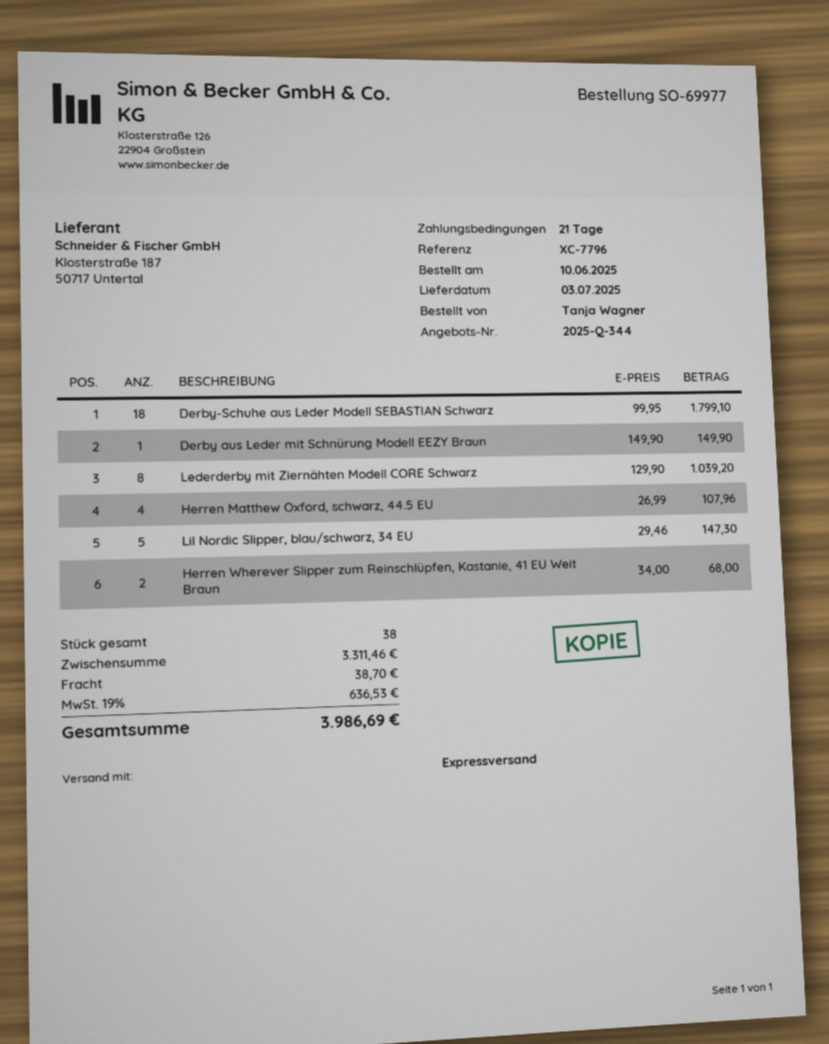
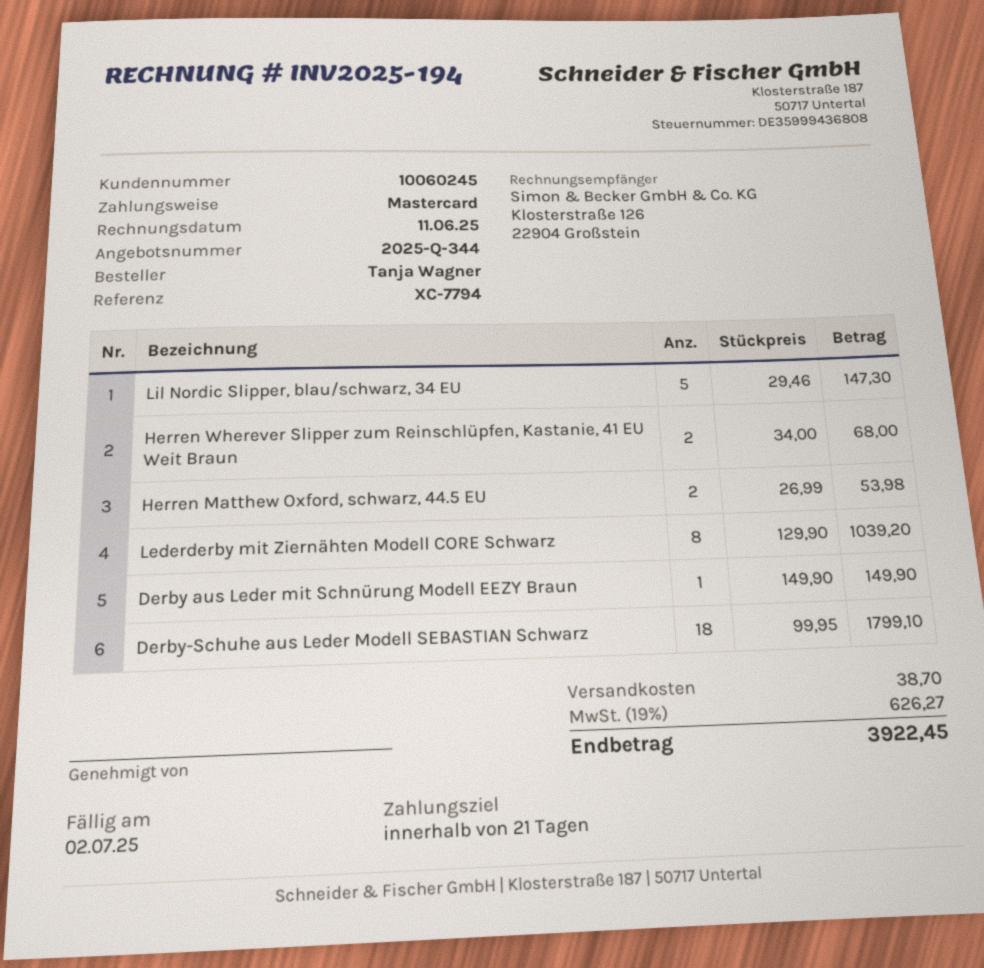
reference: XC-7796 -> XC-7794
Herren Matthew Oxford, schwarz, 44.5 EU: 4 x 26.99 = 107.96 -> 2 x 26.99 = 53.98
tax: 19% = 636.53 -> 19% = 626.27
total: 3986.69 -> 3922.45

